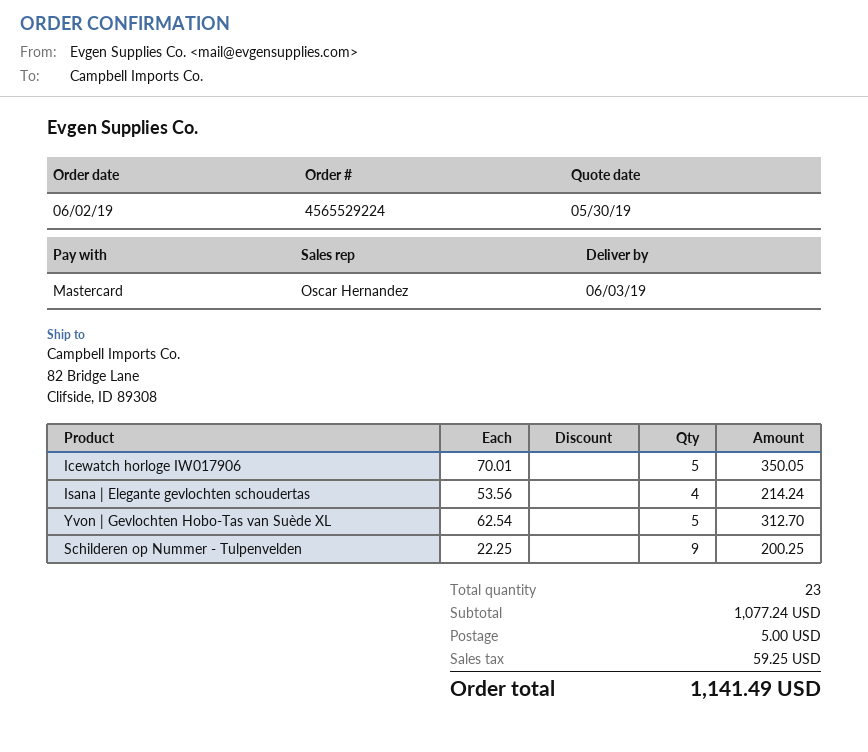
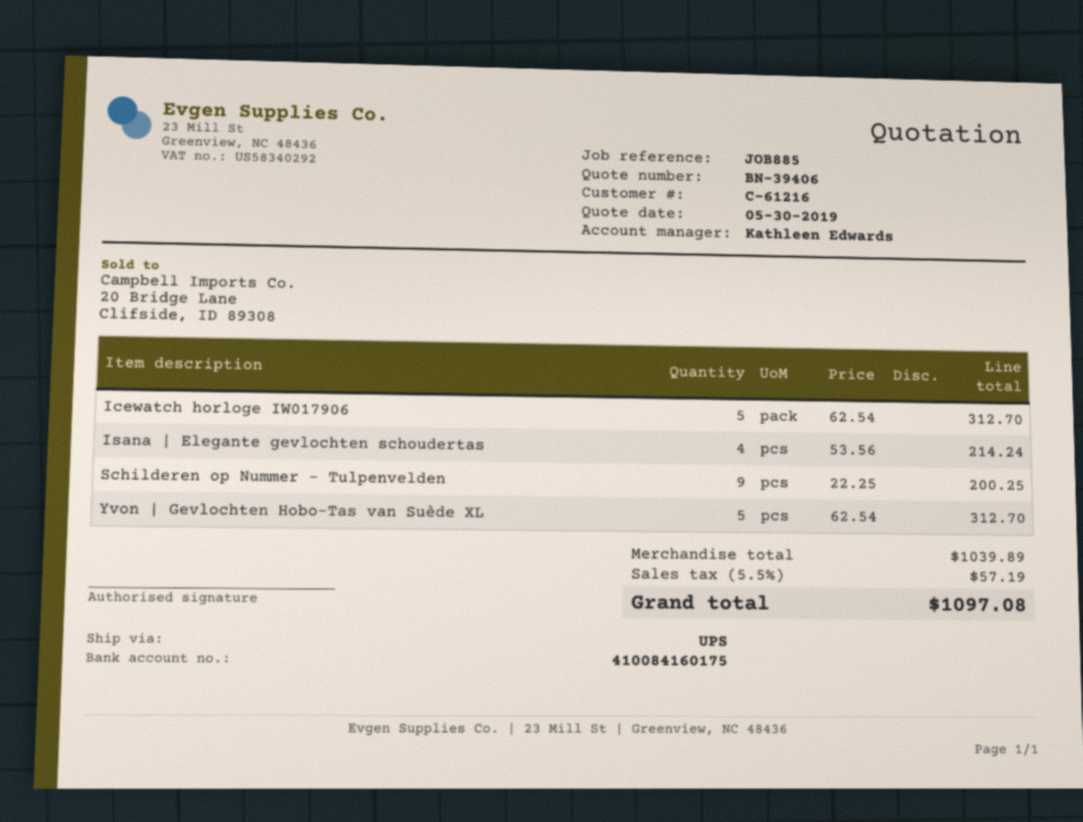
sales rep: Oscar Hernandez -> Kathleen Edwards
Icewatch horloge IW017906: 5 x 70.01 = 350.05 -> 5 x 62.54 = 312.70
subtotal: 1077.24 -> 1039.89
shipping: 5.00 -> none
tax: 59.25 -> 57.19
total: 1141.49 -> 1097.08

